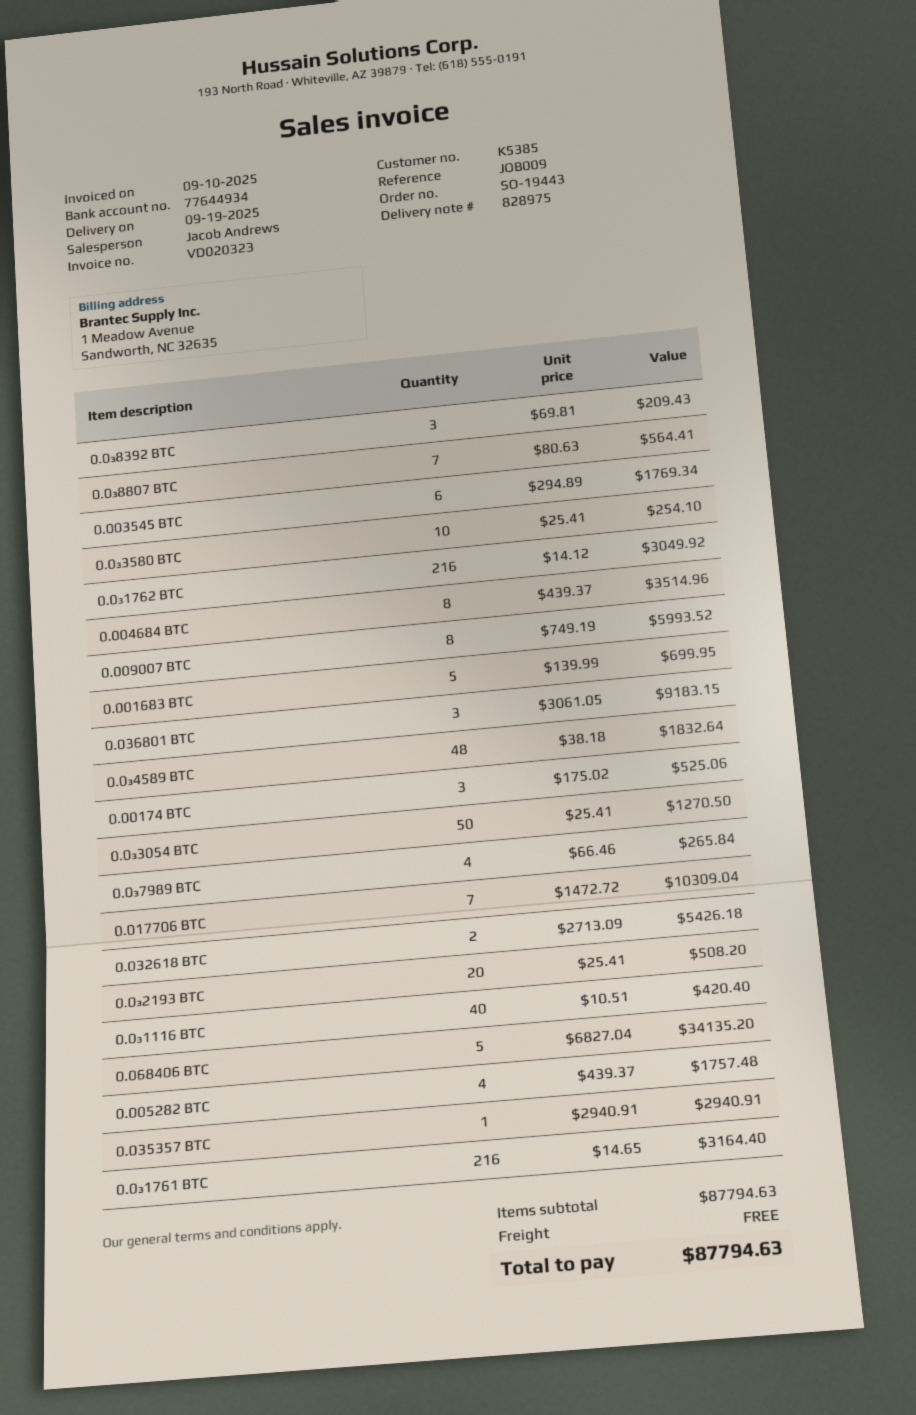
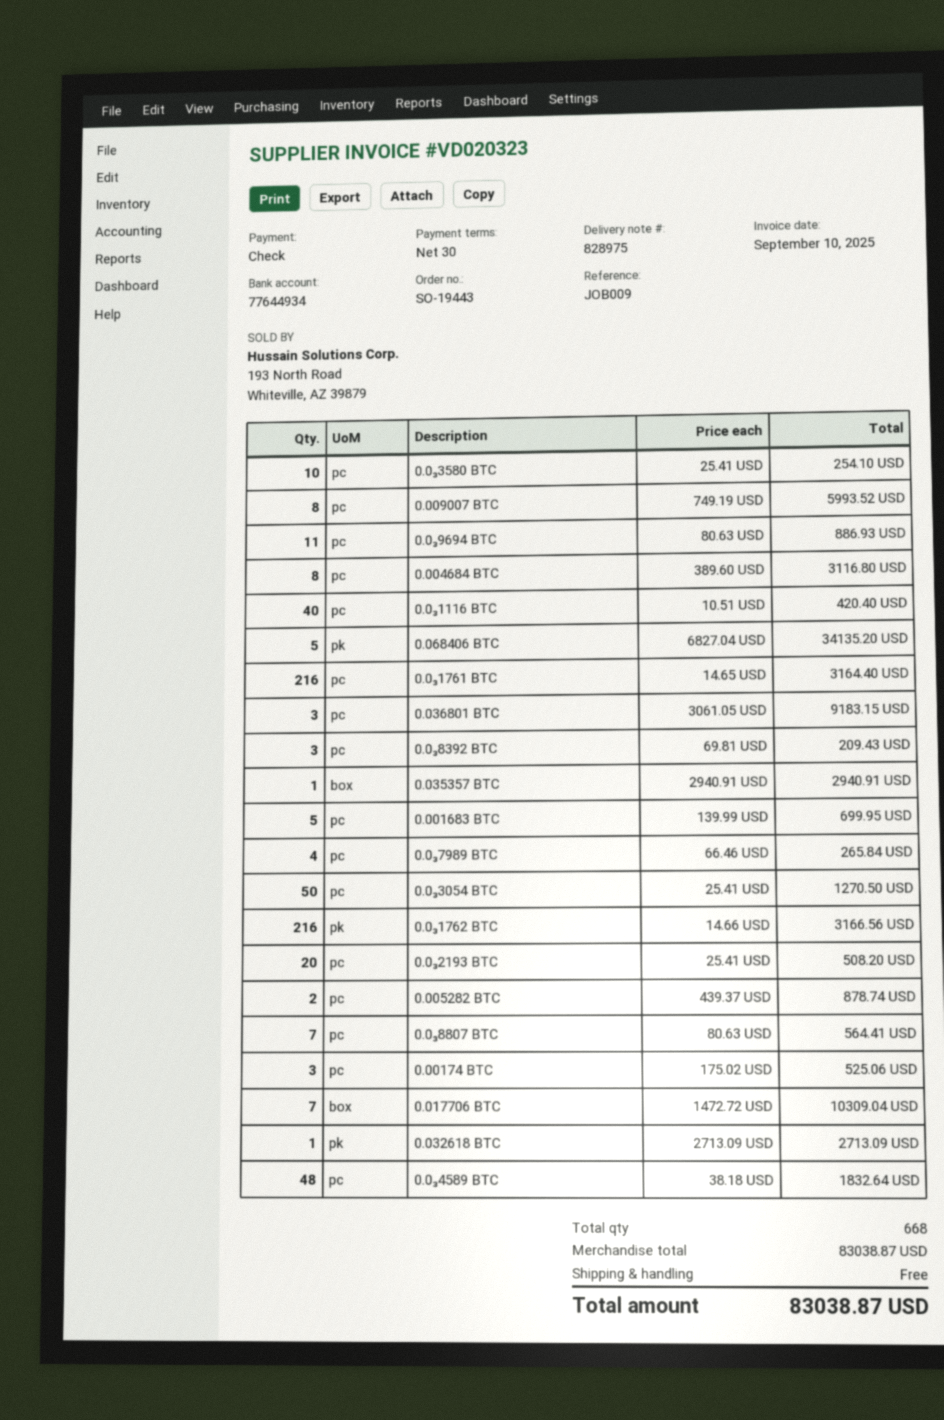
0.003545 BTC: 6 x 294.89 = 1769.34 -> none
0.0₃1762 BTC: 216 x 14.12 = 3049.92 -> 216 x 14.66 = 3166.56
0.004684 BTC: 8 x 439.37 = 3514.96 -> 8 x 389.60 = 3116.80
0.032618 BTC: 2 x 2713.09 = 5426.18 -> 1 x 2713.09 = 2713.09
0.005282 BTC: 4 x 439.37 = 1757.48 -> 2 x 439.37 = 878.74
0.0₃9694 BTC: none -> 11 x 80.63 = 886.93
subtotal: 87794.63 -> 83038.87
total: 87794.63 -> 83038.87

